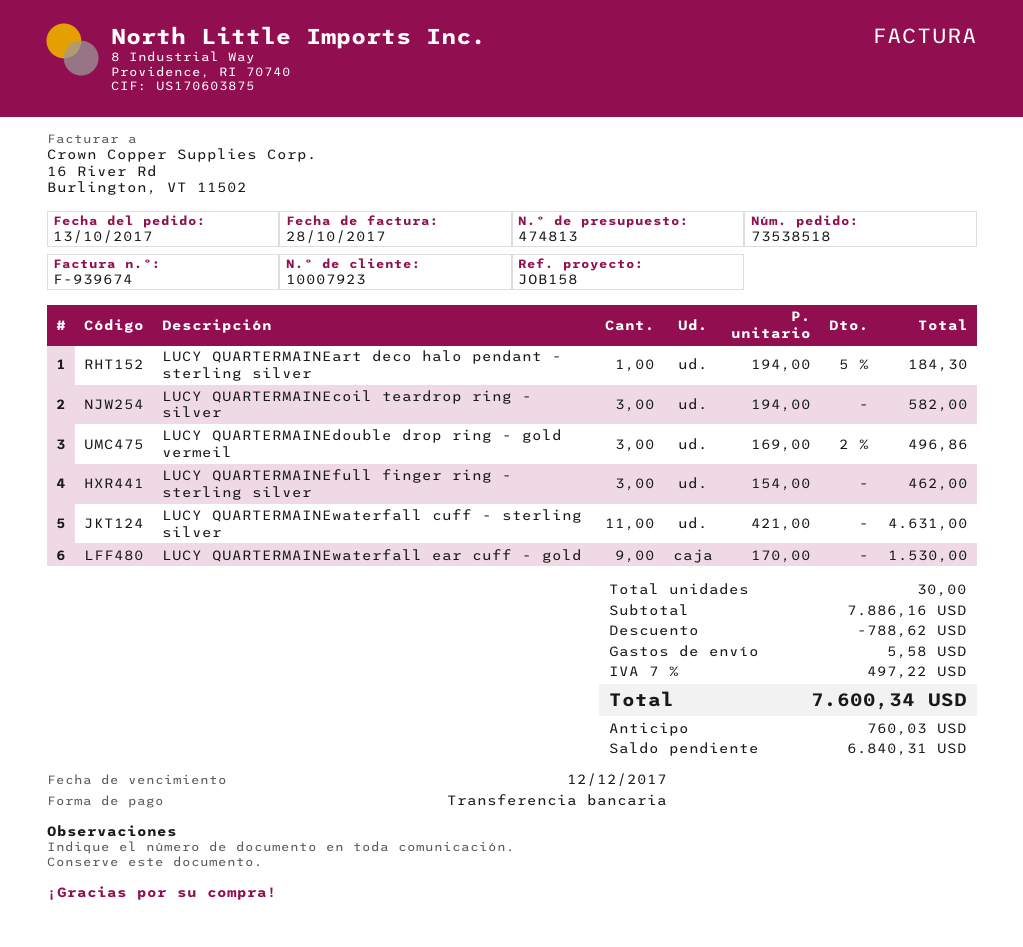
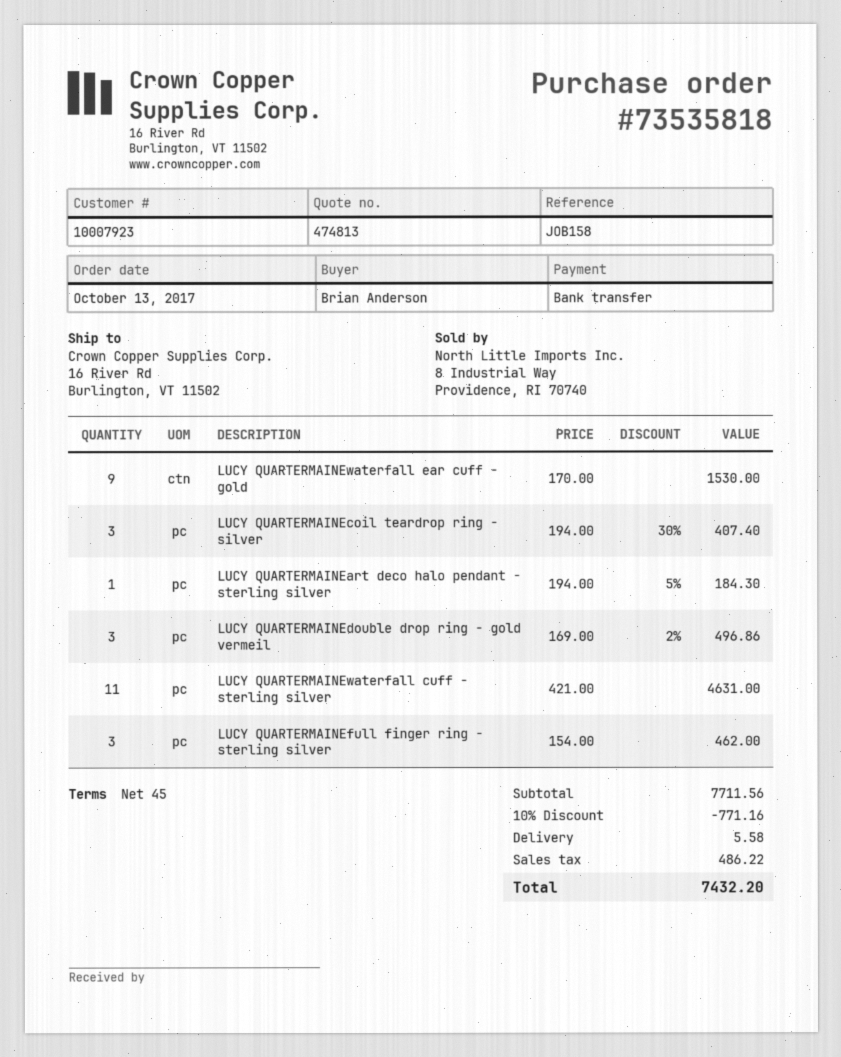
order number: 73538518 -> 73535818
LUCY QUARTERMAINEcoil teardrop ring - silver: 3 x 194.00 = 582.00 -> 3 x 194.00 - 30% = 407.40
subtotal: 7886.16 -> 7711.56
discount: 788.62 -> 771.16
tax: 497.22 -> 486.22
total: 7600.34 -> 7432.20

